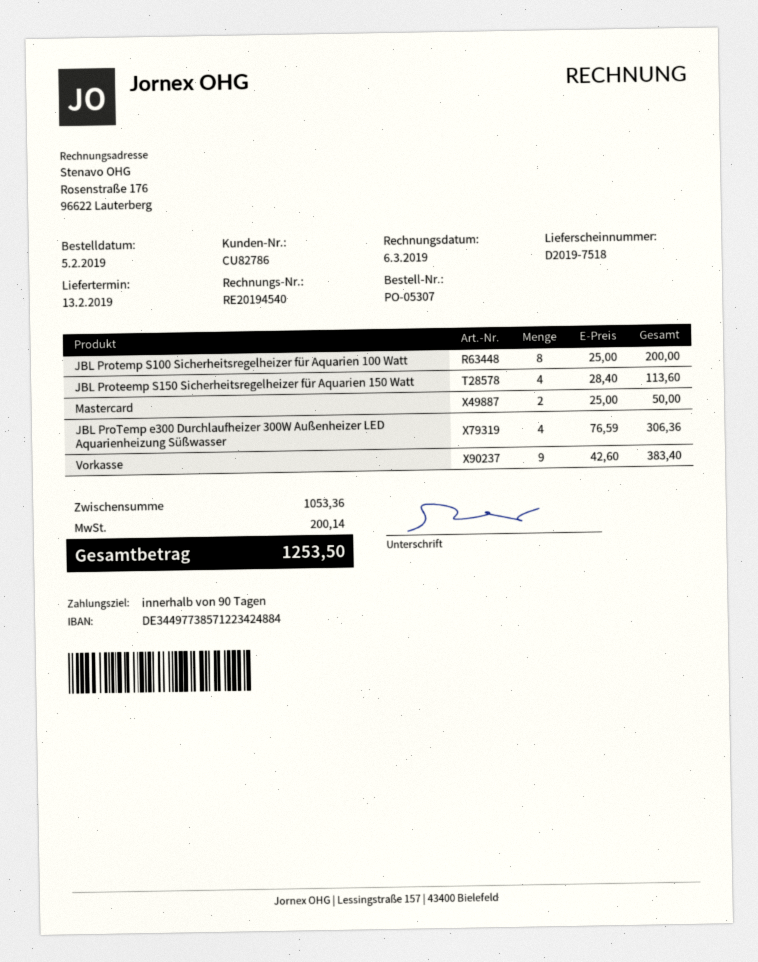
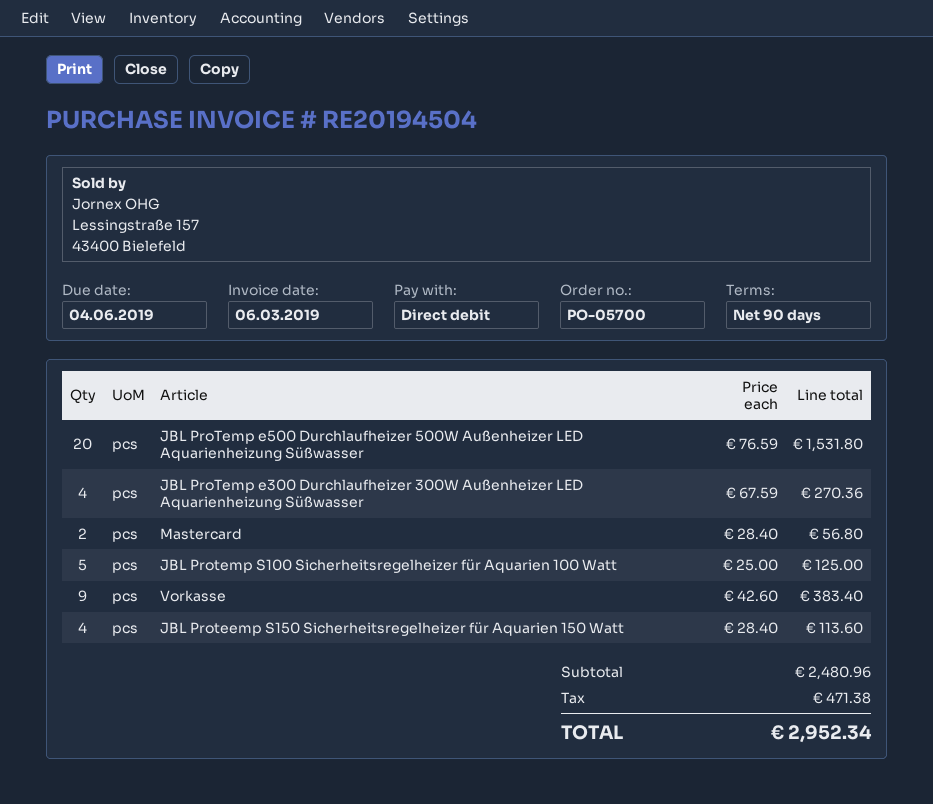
order number: PO-05307 -> PO-05700
invoice number: RE20194540 -> RE20194504
JBL Protemp S100 Sicherheitsregelheizer für Aquarien 100 Watt: 8 x 25.00 = 200.00 -> 5 x 25.00 = 125.00
Mastercard: 2 x 25.00 = 50.00 -> 2 x 28.40 = 56.80
JBL ProTemp e300 Durchlaufheizer 300W Außenheizer LED Aquarienheizung Süßwasser: 4 x 76.59 = 306.36 -> 4 x 67.59 = 270.36
JBL ProTemp e500 Durchlaufheizer 500W Außenheizer LED Aquarienheizung Süßwasser: none -> 20 x 76.59 = 1531.80
subtotal: 1053.36 -> 2480.96
tax: 200.14 -> 471.38
total: 1253.50 -> 2952.34

